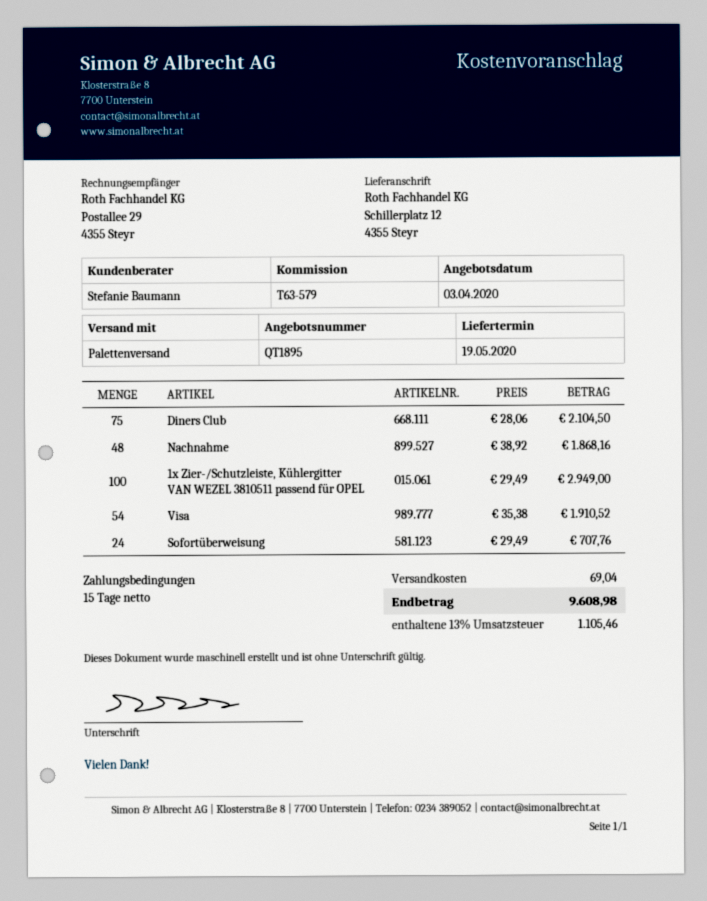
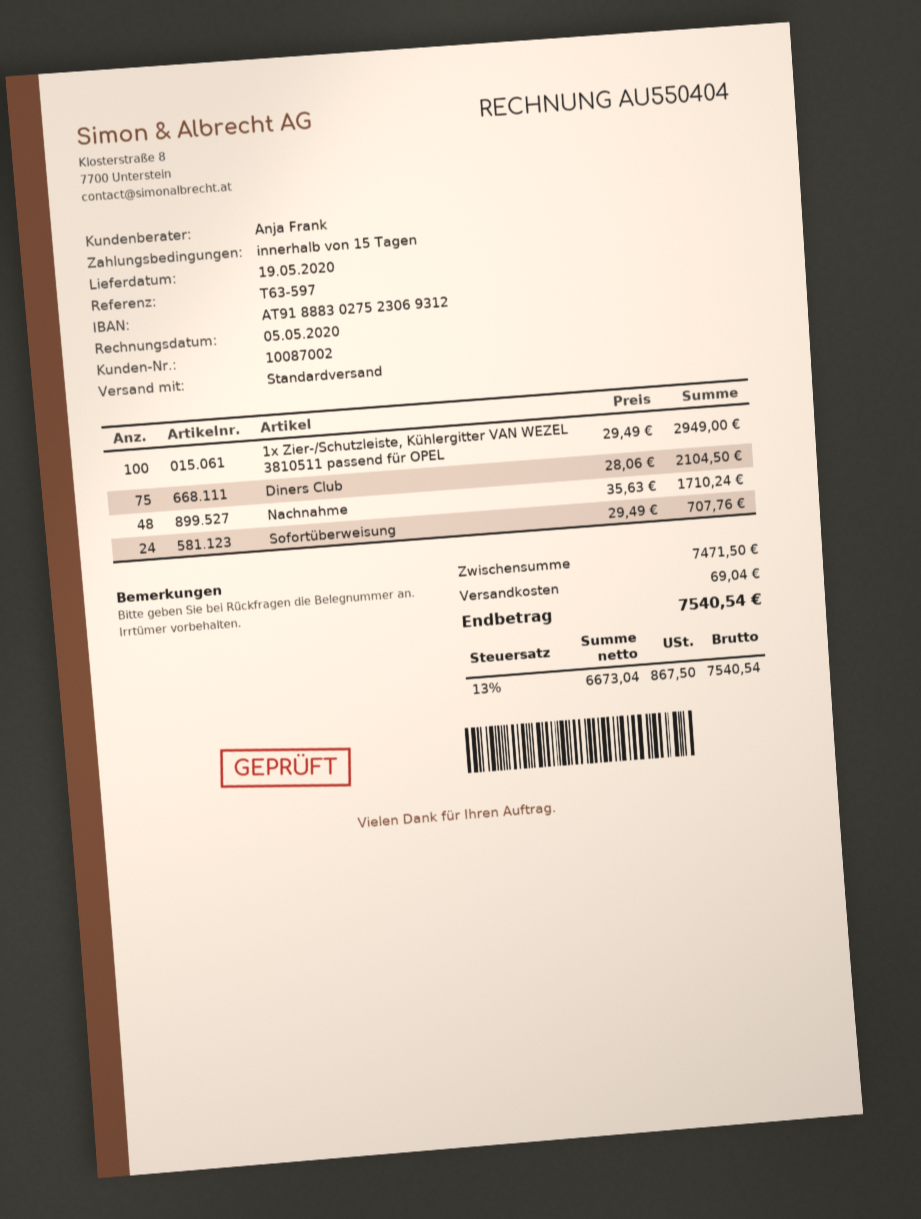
reference: T63-579 -> T63-597
sales rep: Stefanie Baumann -> Anja Frank
shipping method: pallet freight -> standard
Nachnahme: 48 x 38.92 = 1868.16 -> 48 x 35.63 = 1710.24
Visa: 54 x 35.38 = 1910.52 -> none
tax: 13% = 1105.46 -> 13% = 867.50
total: 9608.98 -> 7540.54

